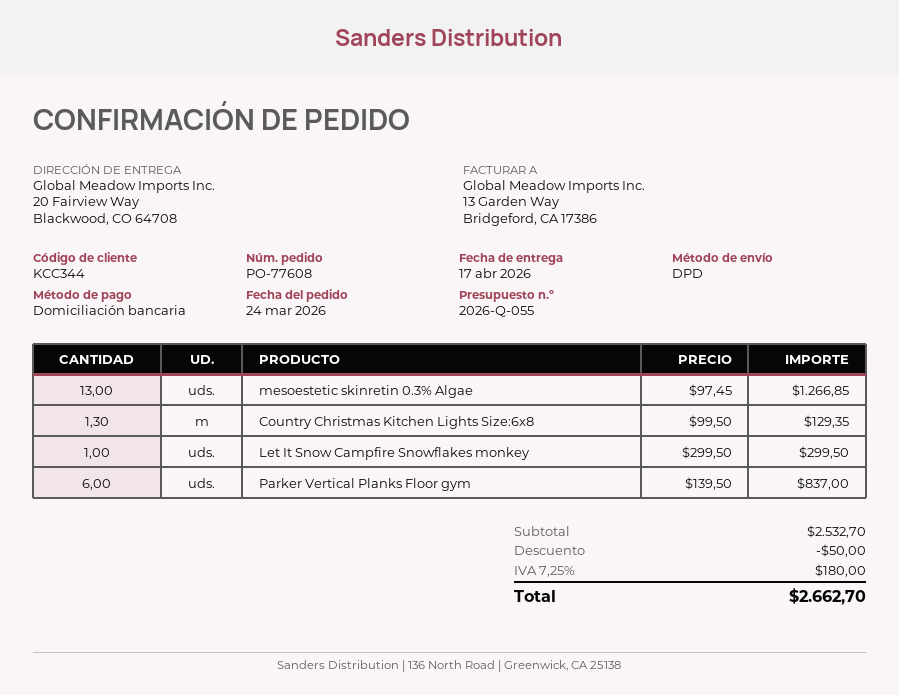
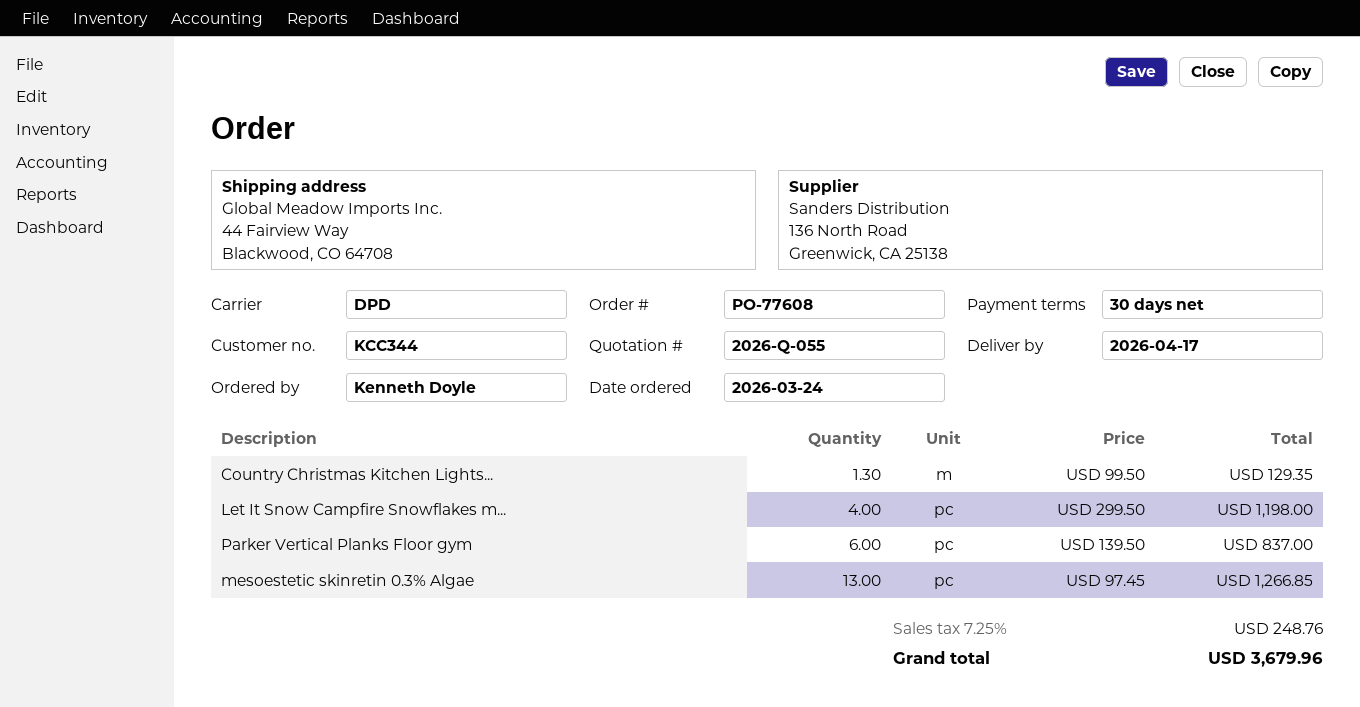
ship to: 20 Fairview Way, Blackwood, CO 64708 -> 44 Fairview Way, Blackwood, CO 64708
Let It Snow Campfire Snowflakes monkey: 1 x 299.50 = 299.50 -> 4 x 299.50 = 1198.00
discount: 50.00 -> none
tax: 7.25% = 180.00 -> 7.25% = 248.76
total: 2662.70 -> 3679.96

